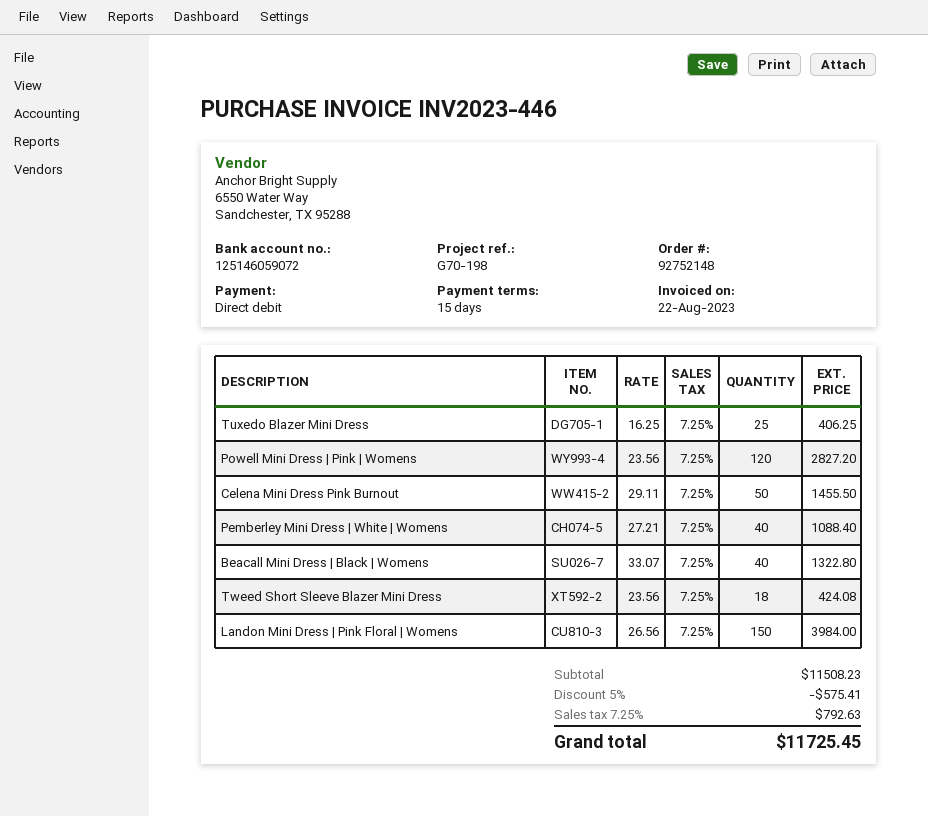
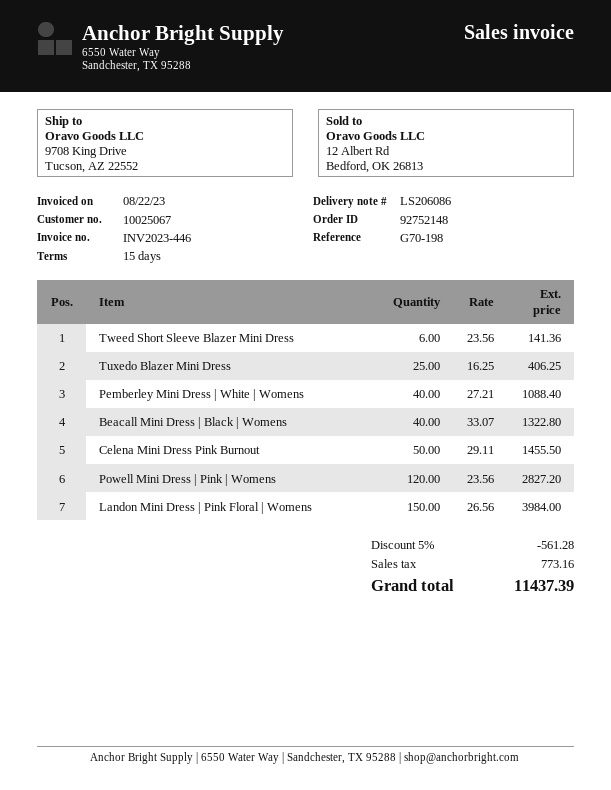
Tweed Short Sleeve Blazer Mini Dress: 18 x 23.56 = 424.08 -> 6 x 23.56 = 141.36
discount: 5% = 575.41 -> 5% = 561.28
tax: 792.63 -> 773.16
total: 11725.45 -> 11437.39

